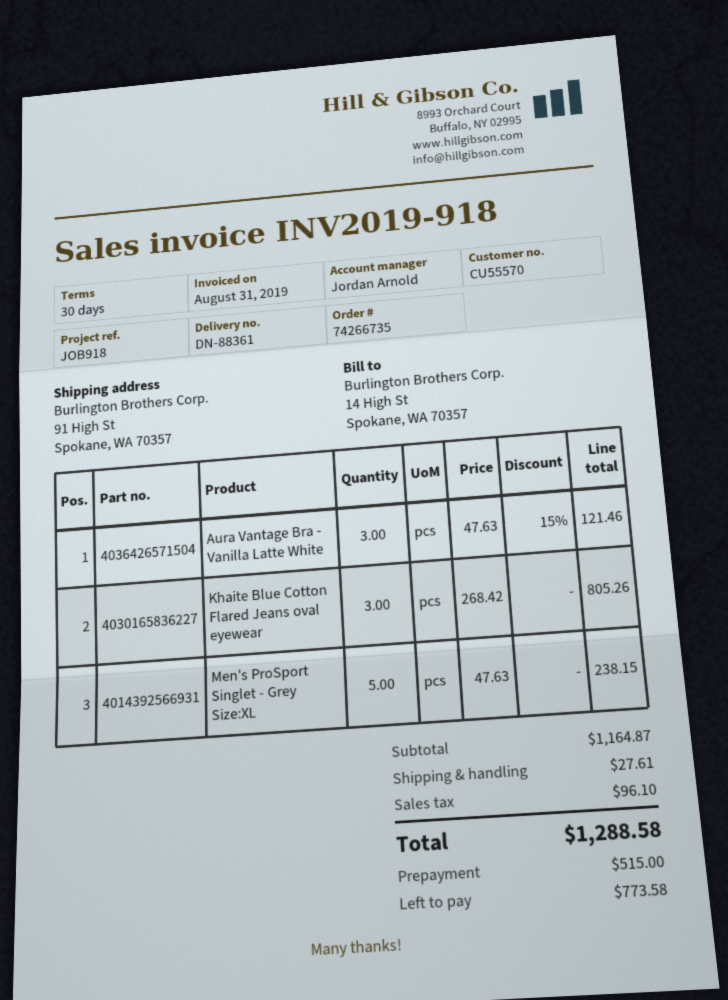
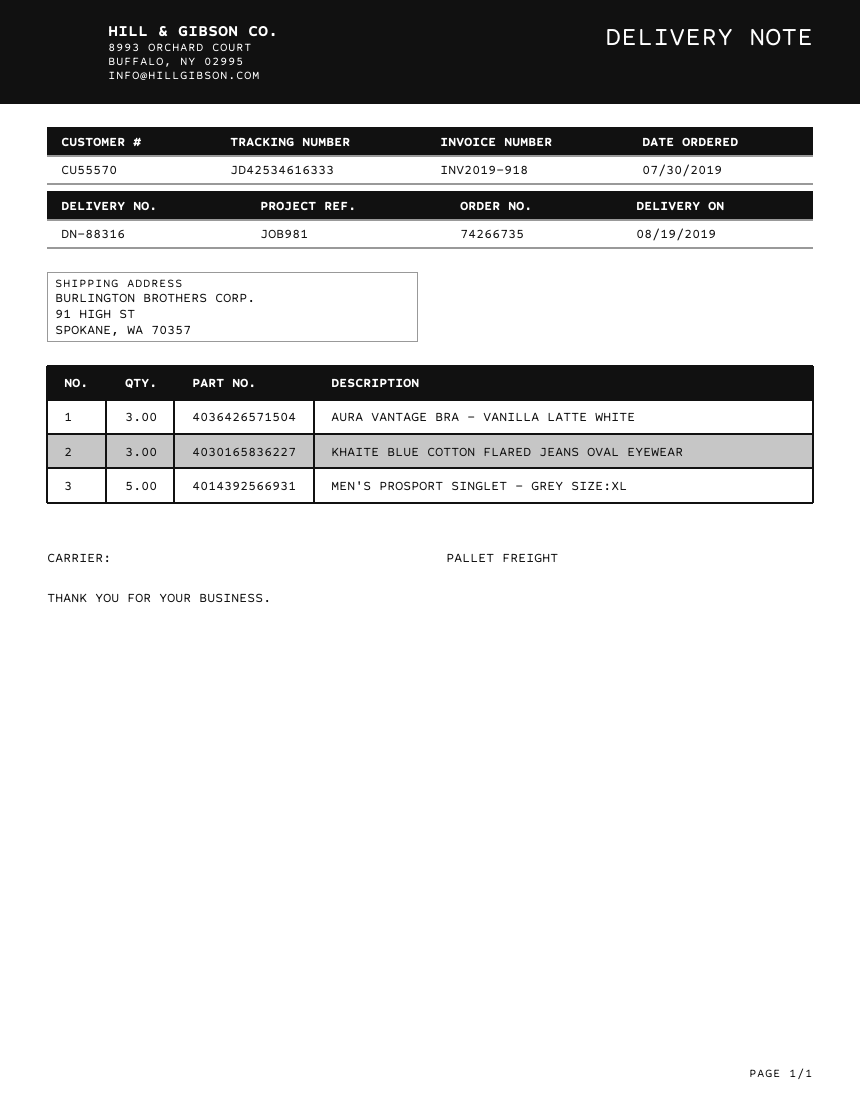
delivery note number: DN-88361 -> DN-88316
reference: JOB918 -> JOB981

